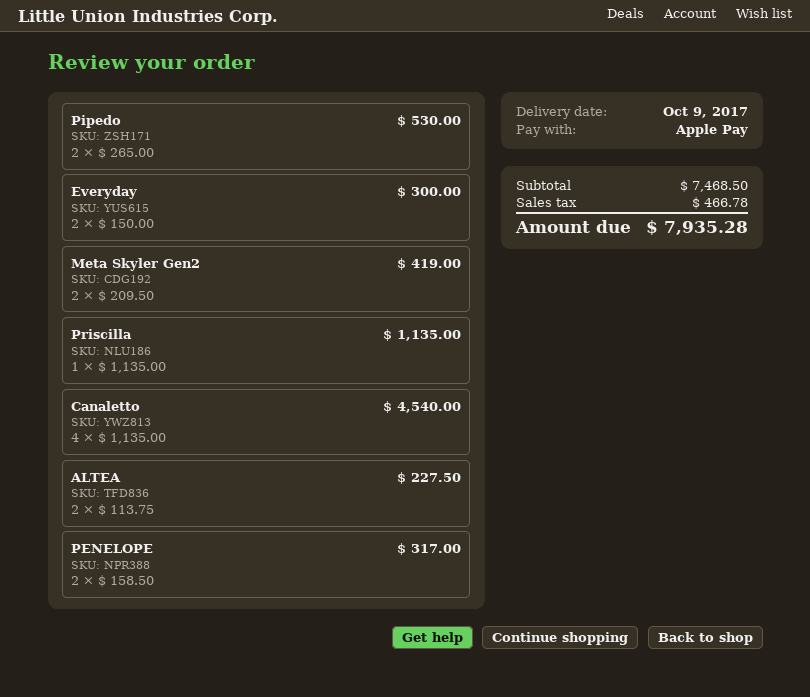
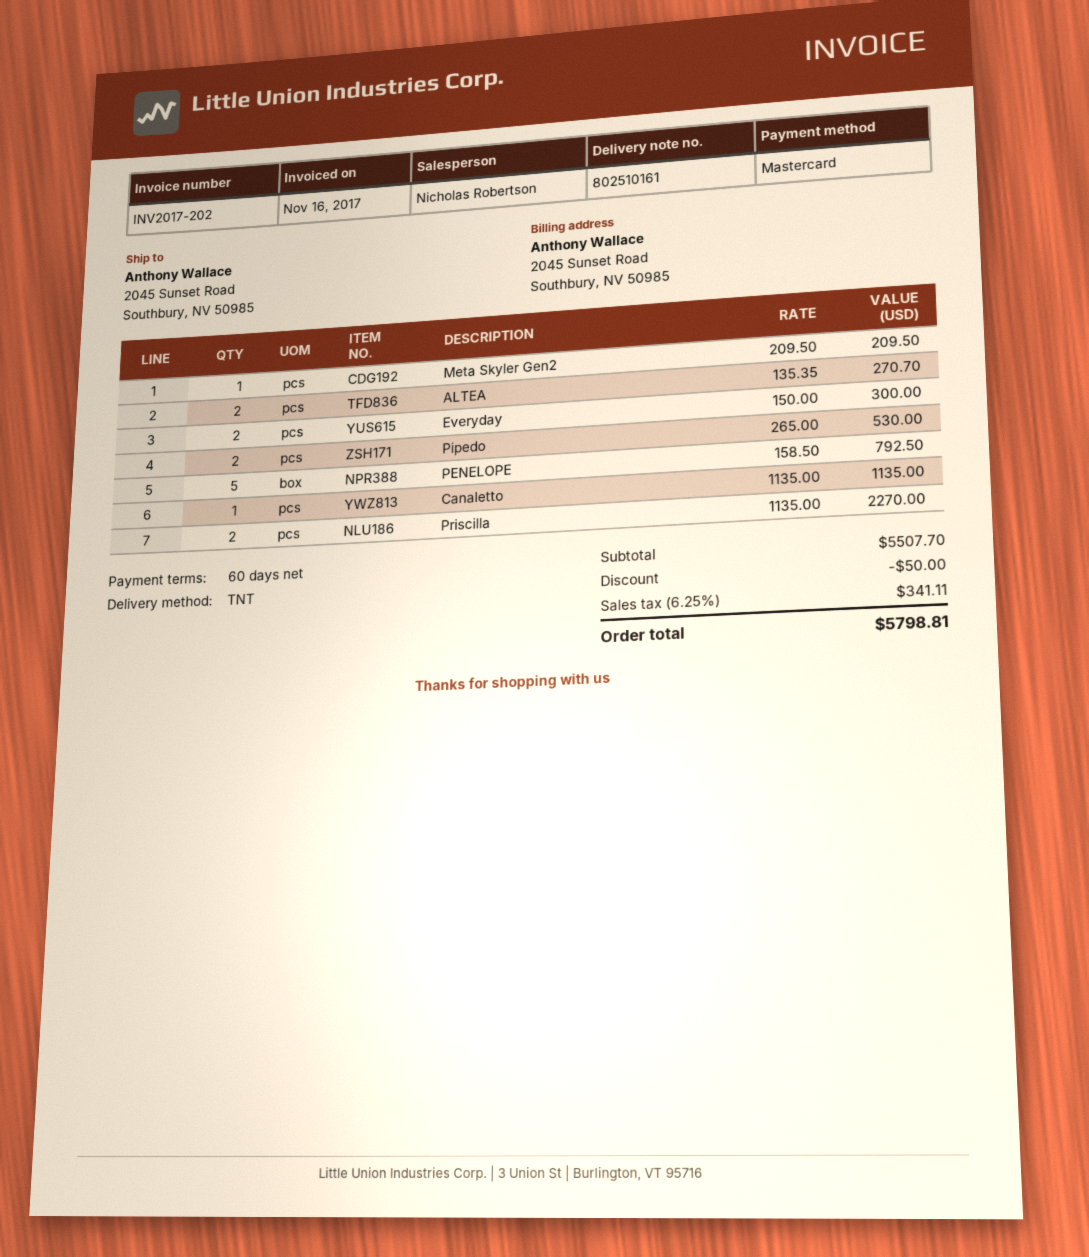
payment method: Apple Pay -> Mastercard
Meta Skyler Gen2: 2 x 209.50 = 419.00 -> 1 x 209.50 = 209.50
Priscilla: 1 x 1135.00 = 1135.00 -> 2 x 1135.00 = 2270.00
Canaletto: 4 x 1135.00 = 4540.00 -> 1 x 1135.00 = 1135.00
ALTEA: 2 x 113.75 = 227.50 -> 2 x 135.35 = 270.70
PENELOPE: 2 x 158.50 = 317.00 -> 5 x 158.50 = 792.50
subtotal: 7468.50 -> 5507.70
discount: none -> 50.00
tax: 466.78 -> 341.11
total: 7935.28 -> 5798.81

